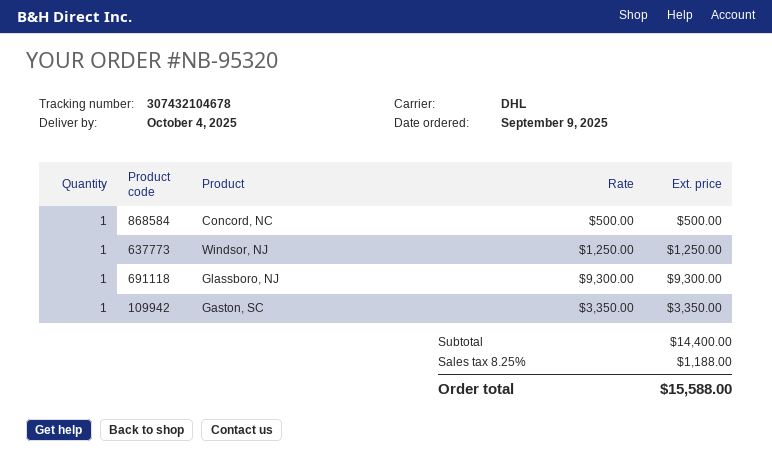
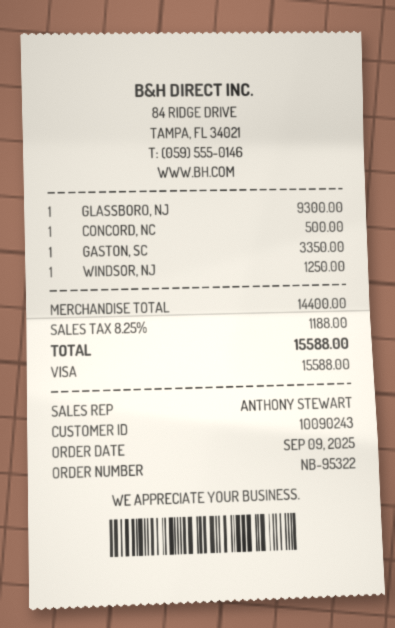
order number: NB-95320 -> NB-95322

